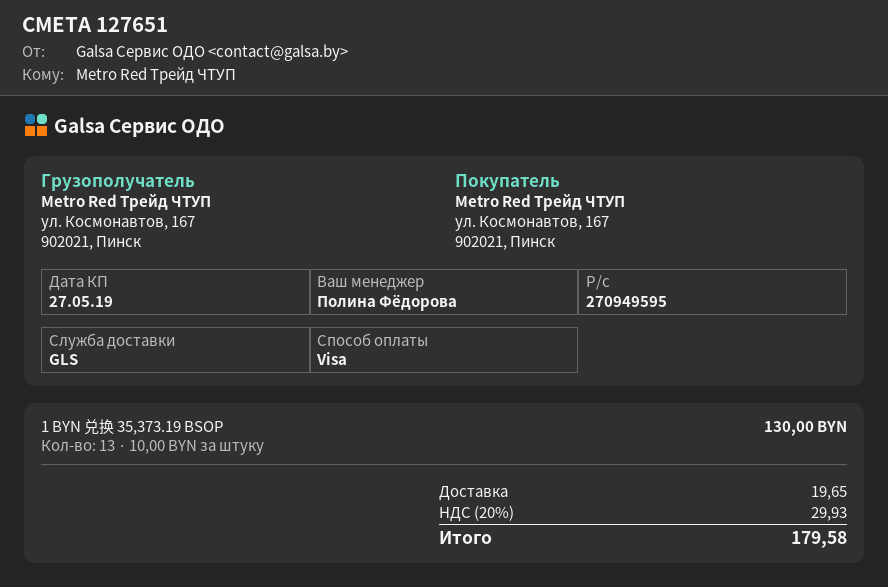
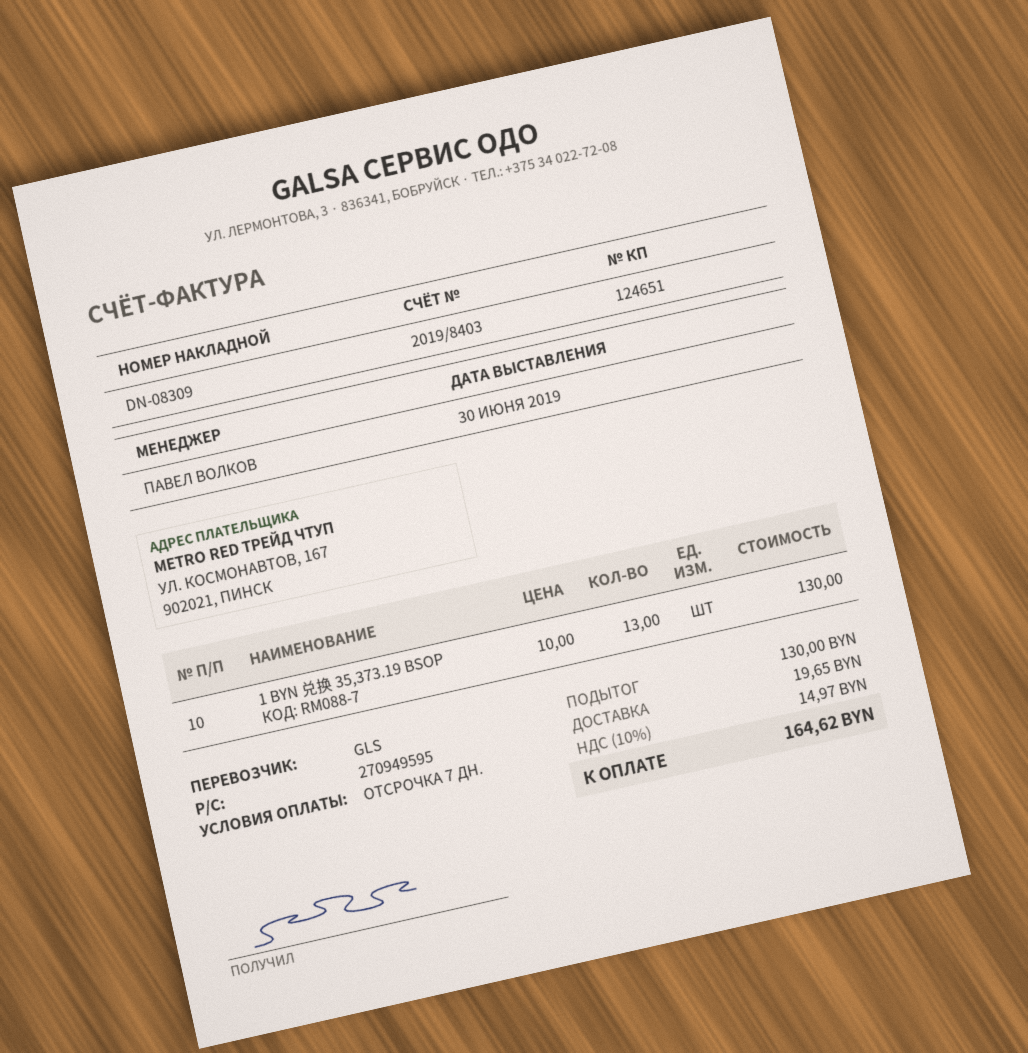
quote number: 127651 -> 124651
sales rep: Полина Фёдорова -> ПАВЕЛ ВОЛКОВ
tax: 20% = 29.93 -> 10% = 14.97
total: 179.58 -> 164.62

